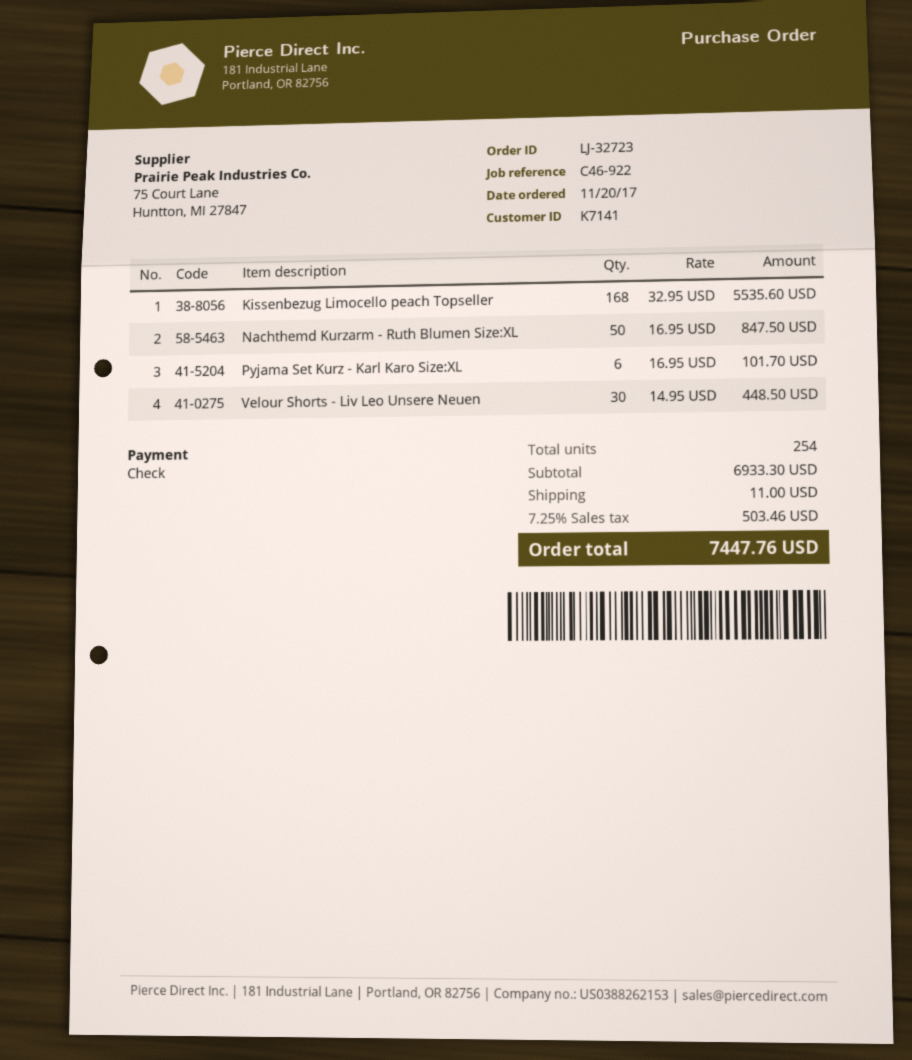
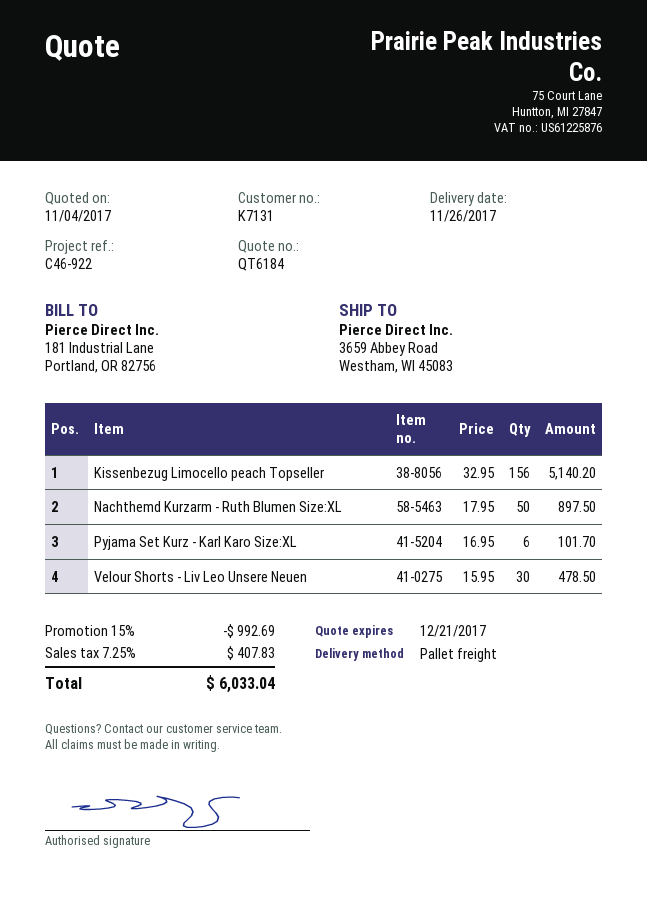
customer number: K7141 -> K7131
Kissenbezug Limocello peach Topseller: 168 x 32.95 = 5535.60 -> 156 x 32.95 = 5140.20
Nachthemd Kurzarm - Ruth Blumen Size:XL: 50 x 16.95 = 847.50 -> 50 x 17.95 = 897.50
Velour Shorts - Liv Leo Unsere Neuen: 30 x 14.95 = 448.50 -> 30 x 15.95 = 478.50
discount: none -> 15% = 992.69
shipping: 11.00 -> none
tax: 7.25% = 503.46 -> 7.25% = 407.83
total: 7447.76 -> 6033.04

